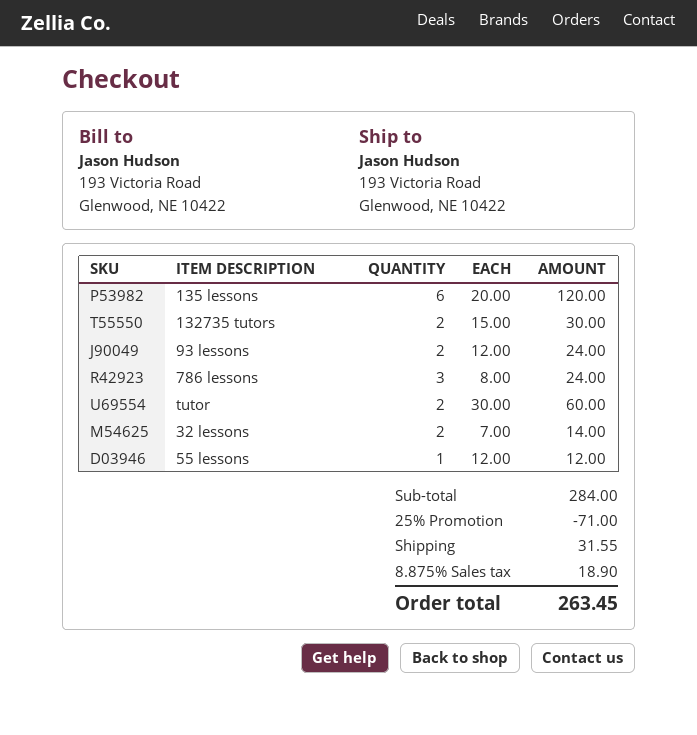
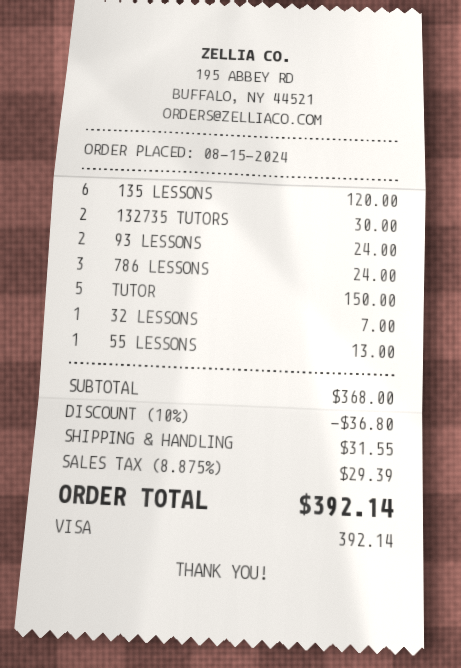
tutor: 2 for 60.00 -> 5 for 150.00
32 lessons: 2 for 14.00 -> 1 for 7.00
55 lessons: 1 for 12.00 -> 1 for 13.00
subtotal: 284.00 -> 368.00
discount: 25% = 71.00 -> 10% = 36.80
tax: 8.875% = 18.90 -> 8.875% = 29.39
total: 263.45 -> 392.14

